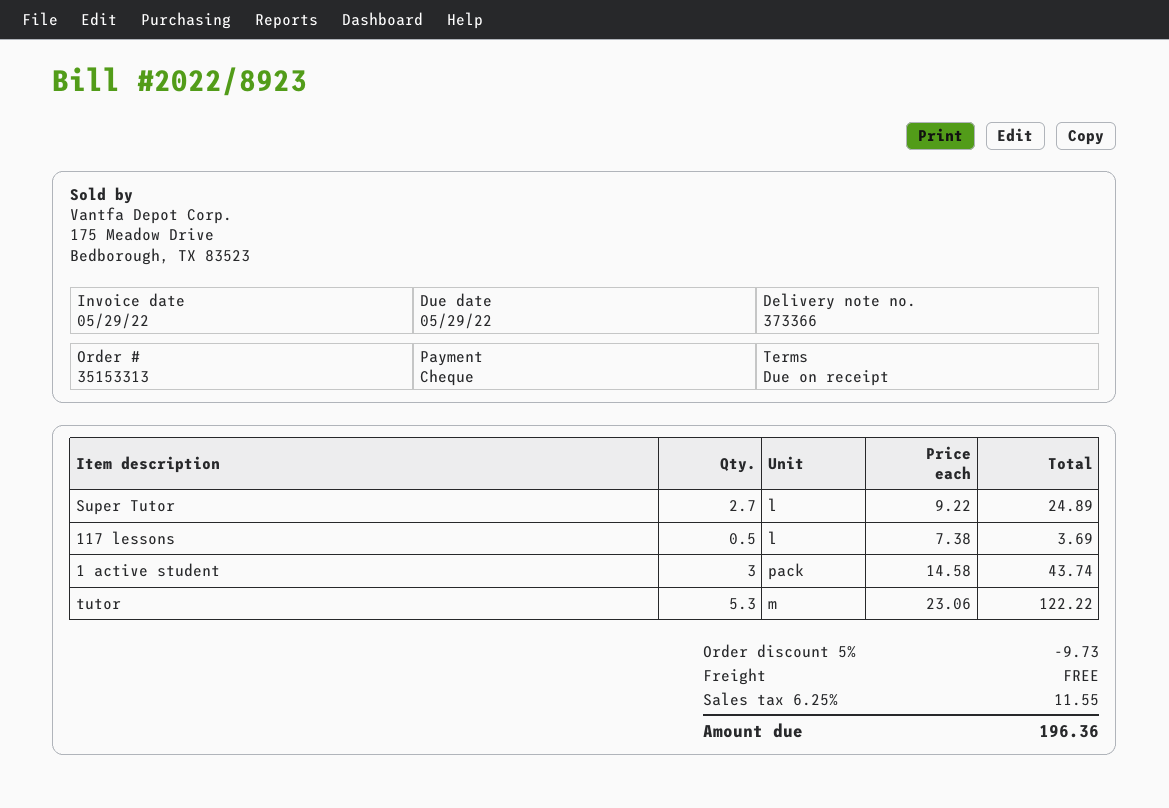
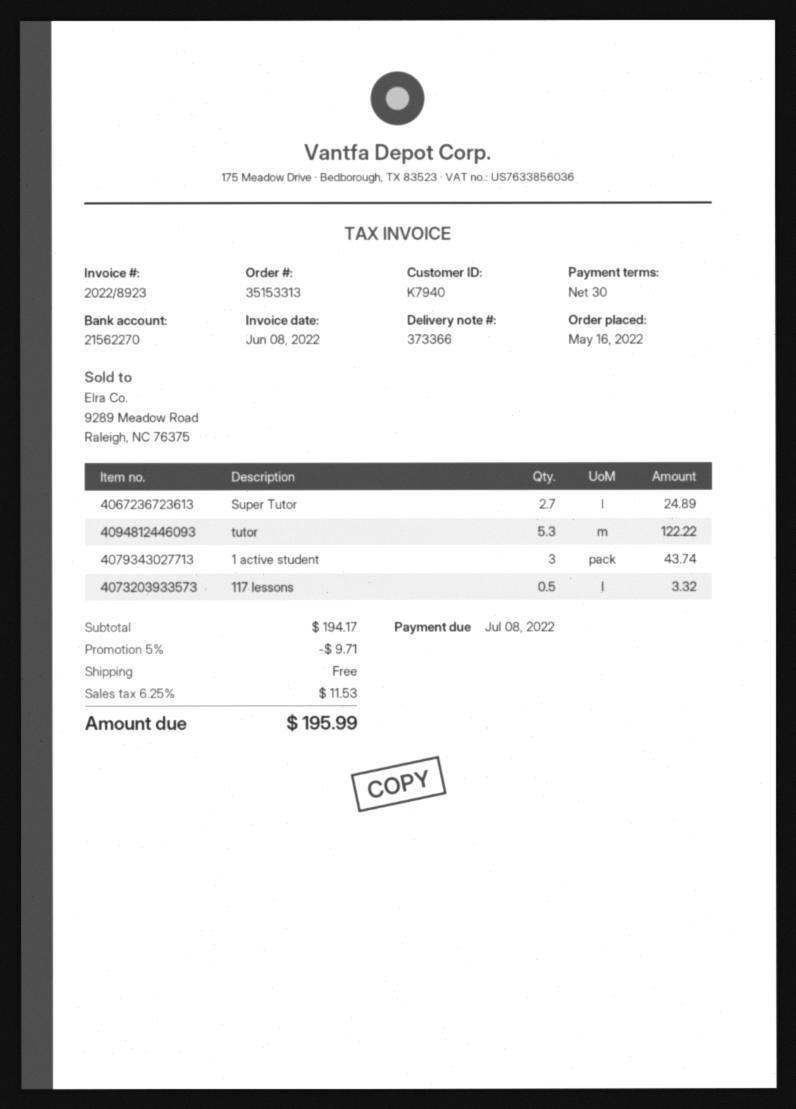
invoice date: 2022-05-29 -> 2022-06-08
payment terms: on receipt -> 30 days
due date: 2022-05-29 -> 2022-07-08
117 lessons: 0.5 for 3.69 -> 0.5 for 3.32
discount: 5% = 9.73 -> 5% = 9.71
tax: 6.25% = 11.55 -> 6.25% = 11.53
total: 196.36 -> 195.99

